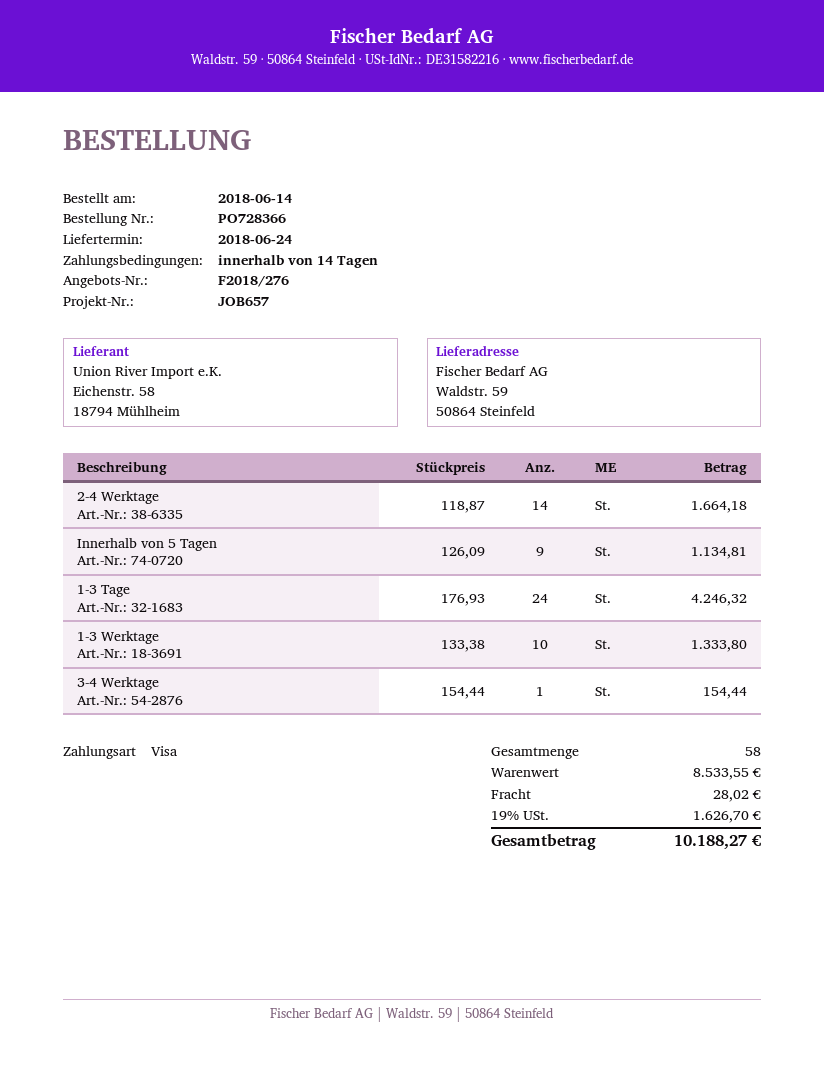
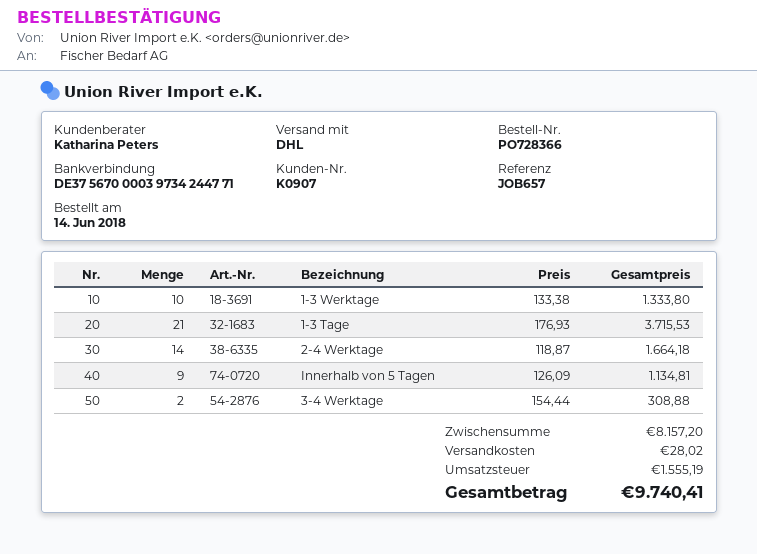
1-3 Tage: 24 x 176.93 = 4246.32 -> 21 x 176.93 = 3715.53
3-4 Werktage: 1 x 154.44 = 154.44 -> 2 x 154.44 = 308.88
subtotal: 8533.55 -> 8157.20
tax: 1626.70 -> 1555.19
total: 10188.27 -> 9740.41

